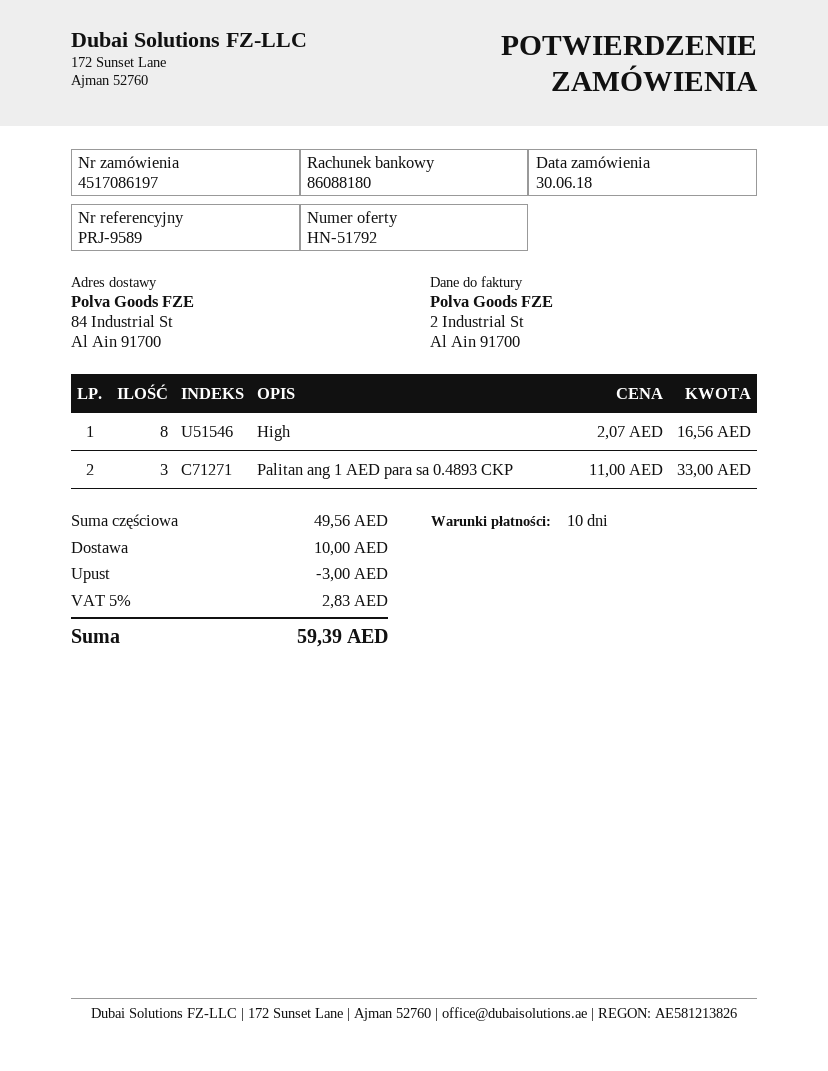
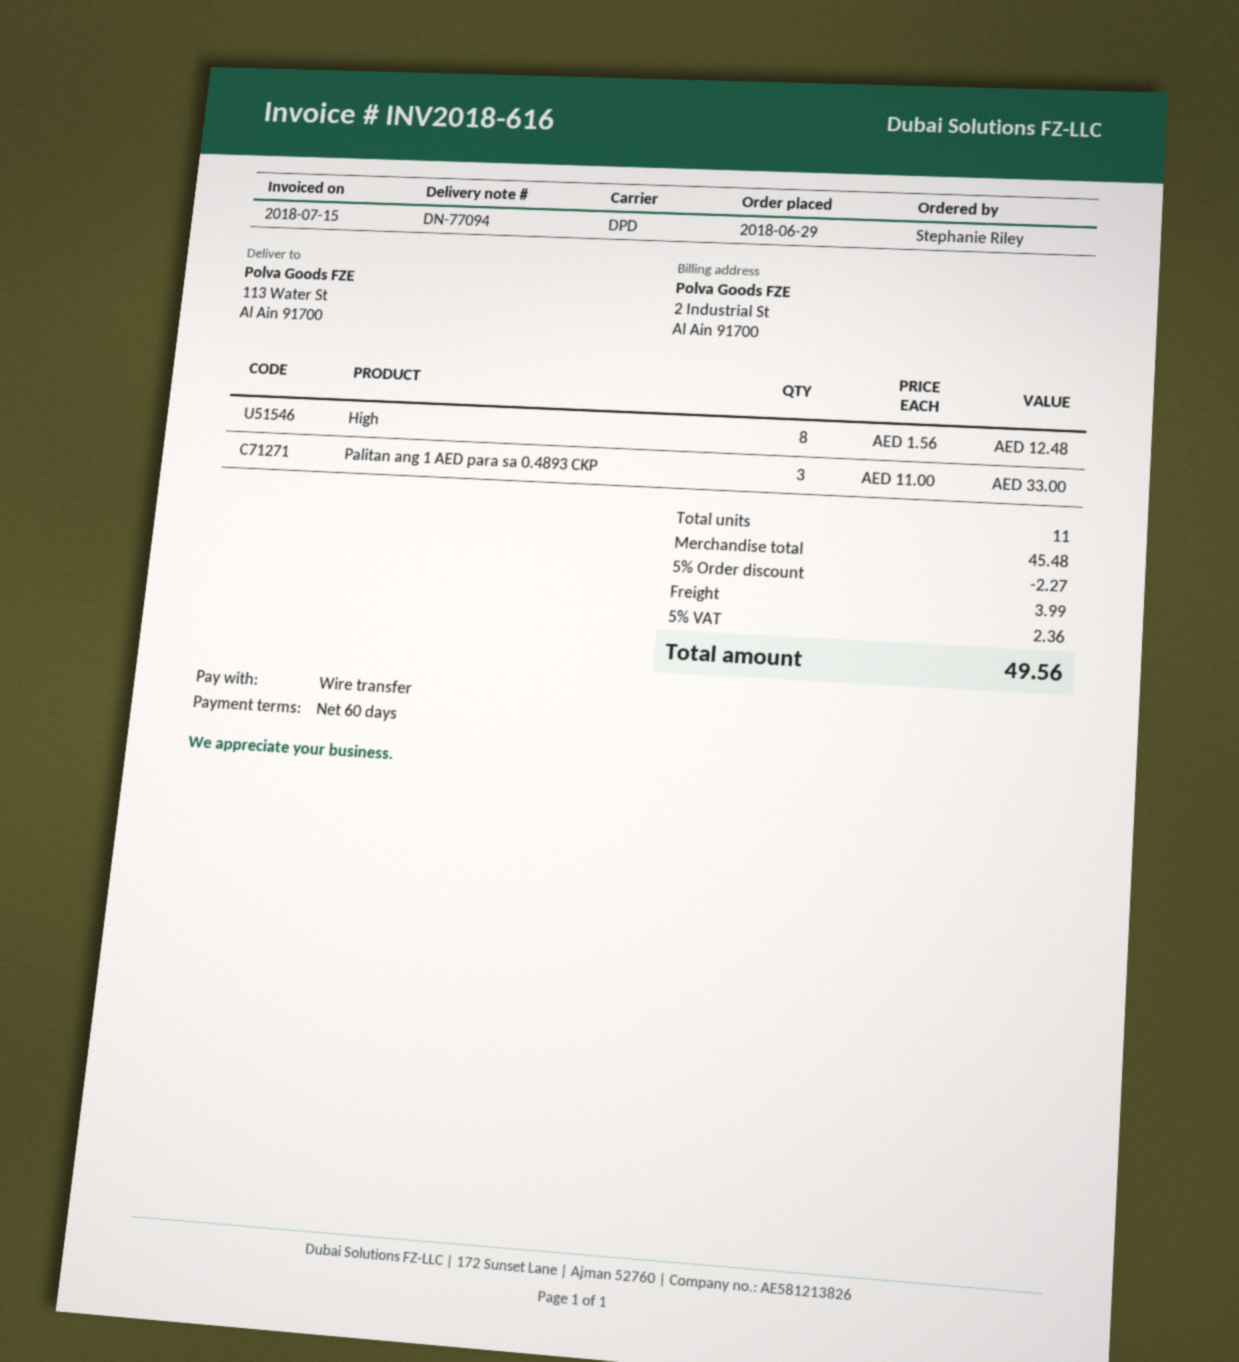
order date: 2018-06-30 -> 2018-06-29
payment terms: 10 days -> 60 days
ship to: 84 Industrial St, Al Ain 91700 -> 113 Water St, Al Ain 91700
High: 8 x 2.07 = 16.56 -> 8 x 1.56 = 12.48
subtotal: 49.56 -> 45.48
discount: 3.00 -> 2.27
shipping: 10.00 -> 3.99
tax: 5% = 2.83 -> 5% = 2.36
total: 59.39 -> 49.56

